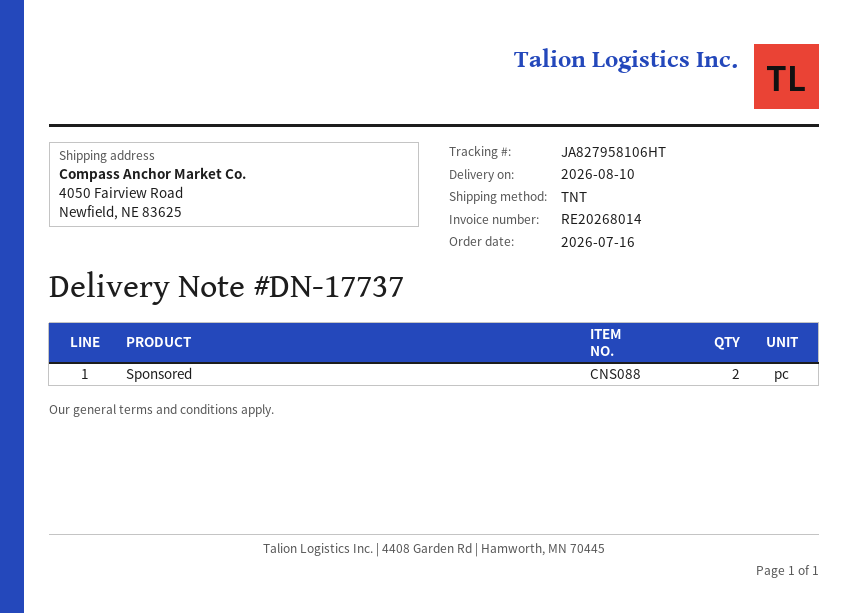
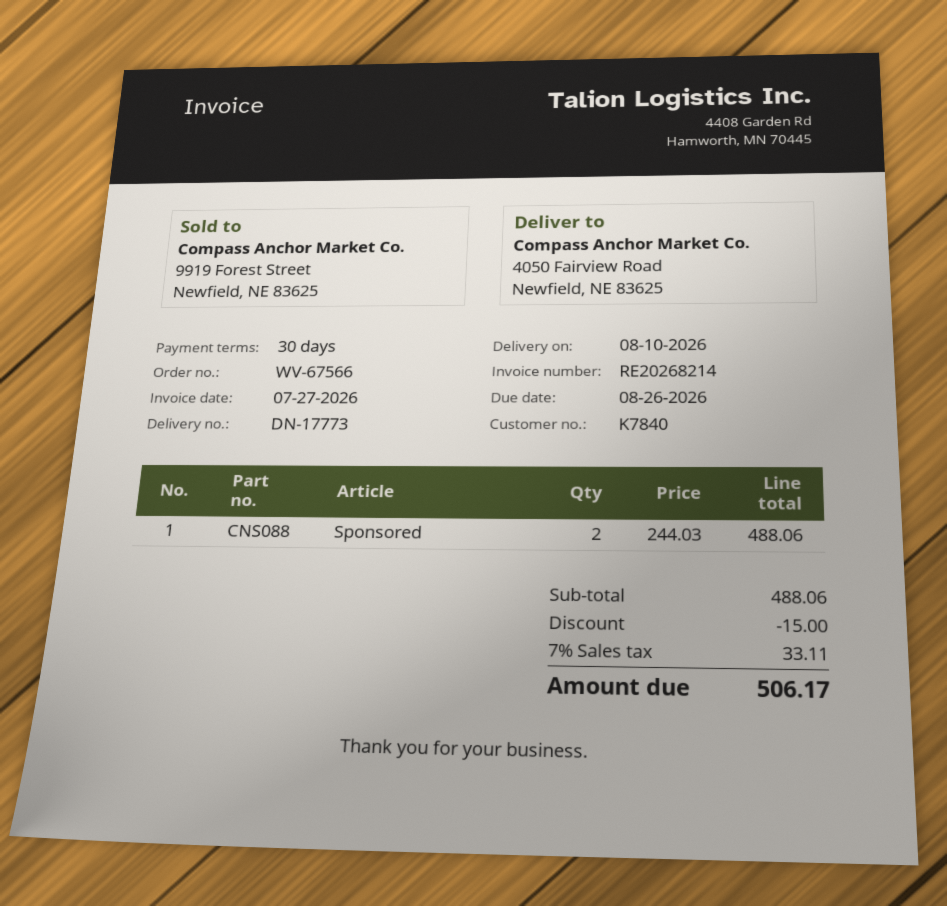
delivery note number: DN-17737 -> DN-17773
invoice number: RE20268014 -> RE20268214

